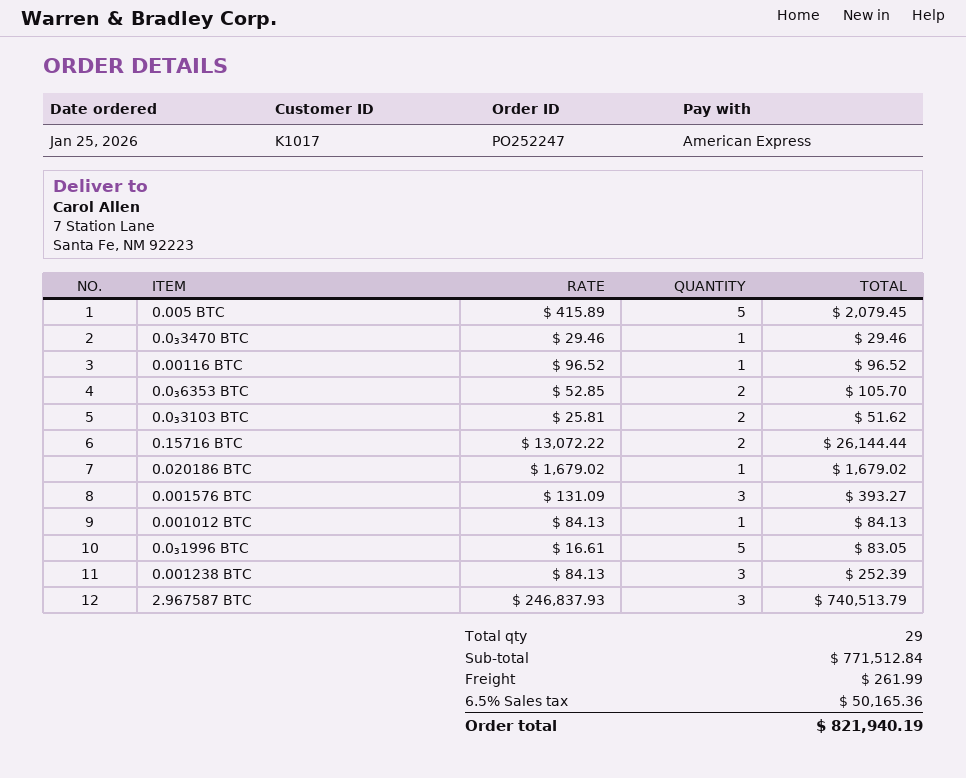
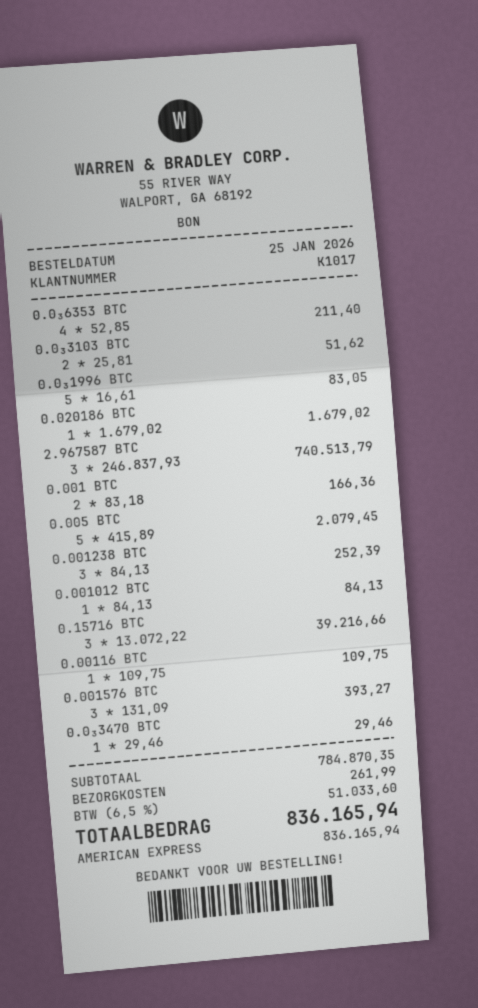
0.00116 BTC: 1 x 96.52 = 96.52 -> 1 x 109.75 = 109.75
0.0₃6353 BTC: 2 x 52.85 = 105.70 -> 4 x 52.85 = 211.40
0.15716 BTC: 2 x 13072.22 = 26144.44 -> 3 x 13072.22 = 39216.66
0.001 BTC: none -> 2 x 83.18 = 166.36
subtotal: 771512.84 -> 784870.35
tax: 6.5% = 50165.36 -> 6.5% = 51033.60
total: 821940.19 -> 836165.94

